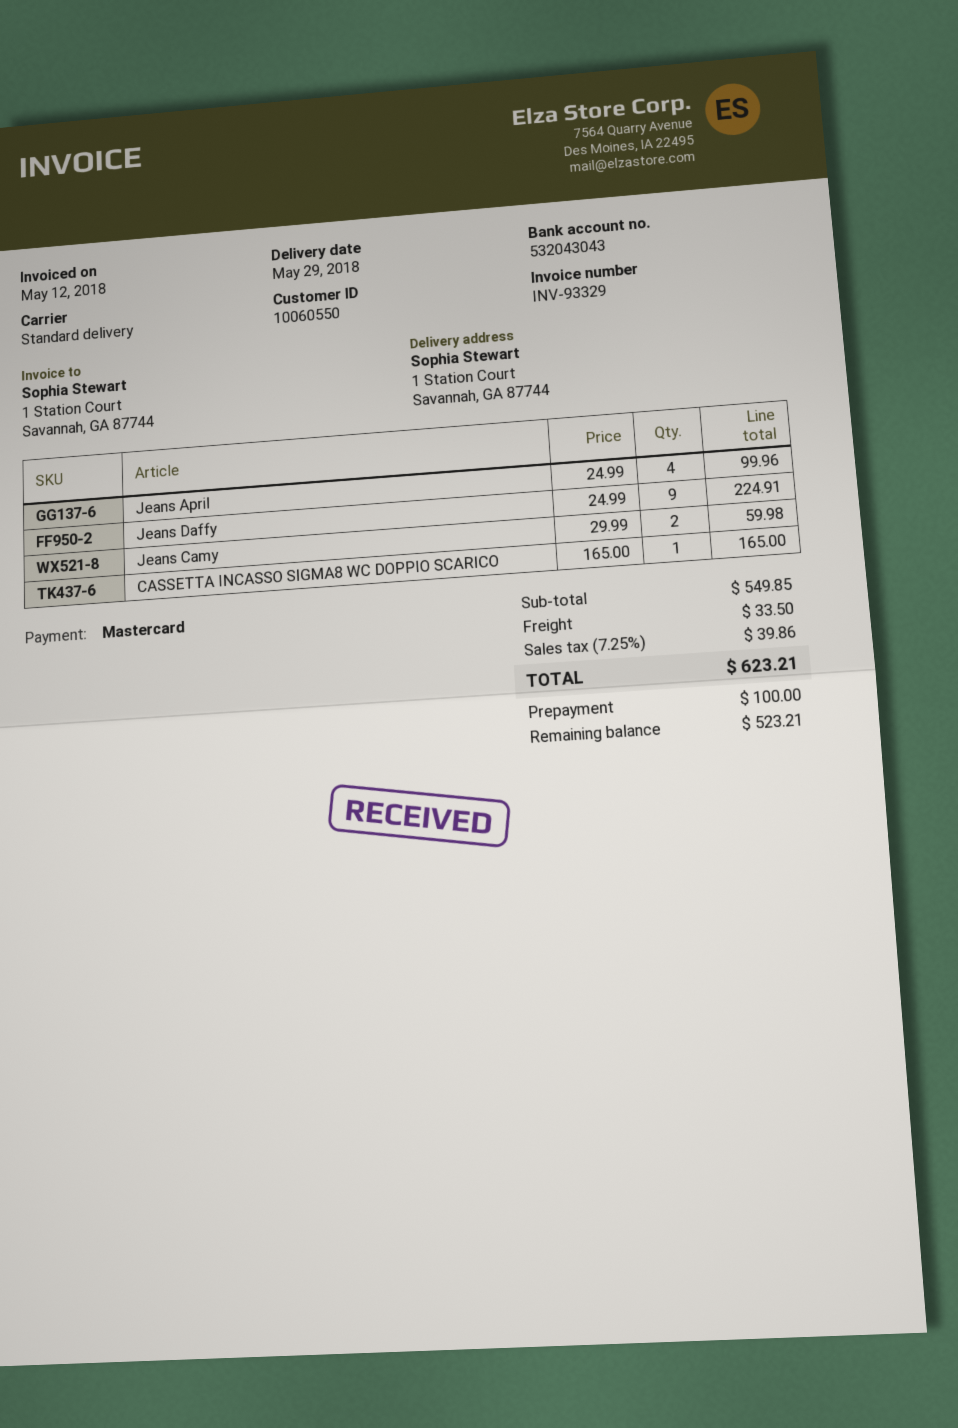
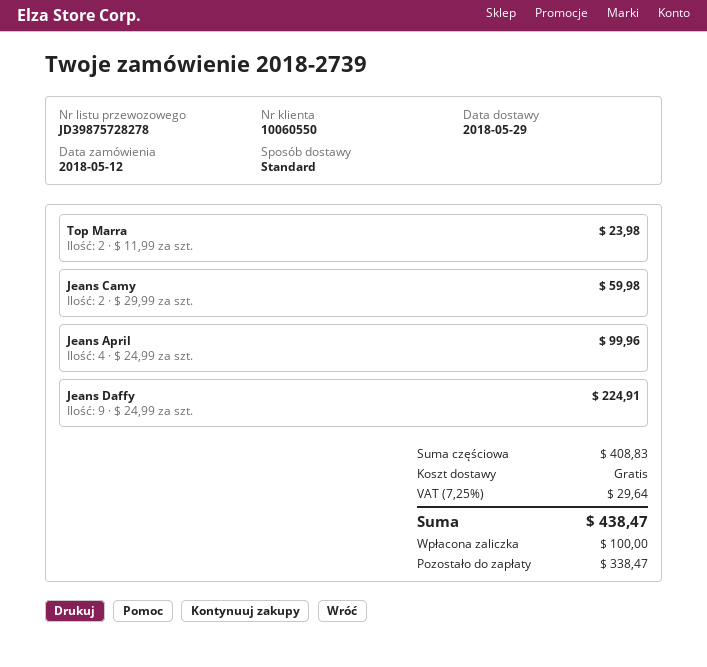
CASSETTA INCASSO SIGMA8 WC DOPPIO SCARICO: 1 x 165.00 = 165.00 -> none
Top Marra: none -> 2 x 11.99 = 23.98
subtotal: 549.85 -> 408.83
shipping: 33.50 -> 0.00
tax: 7.25% = 39.86 -> 7.25% = 29.64
total: 623.21 -> 438.47
balance: 523.21 -> 338.47

